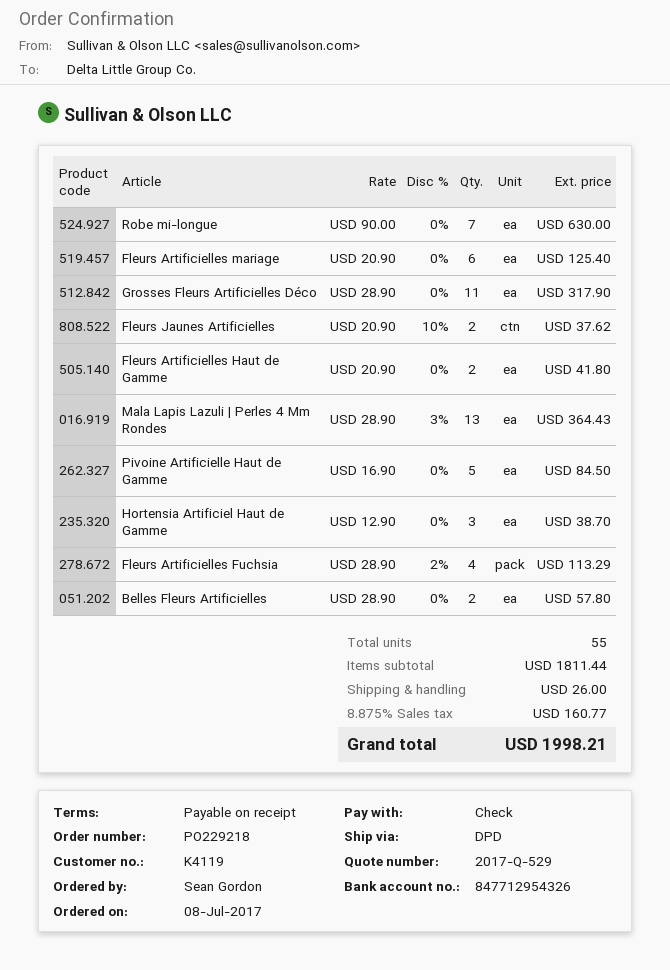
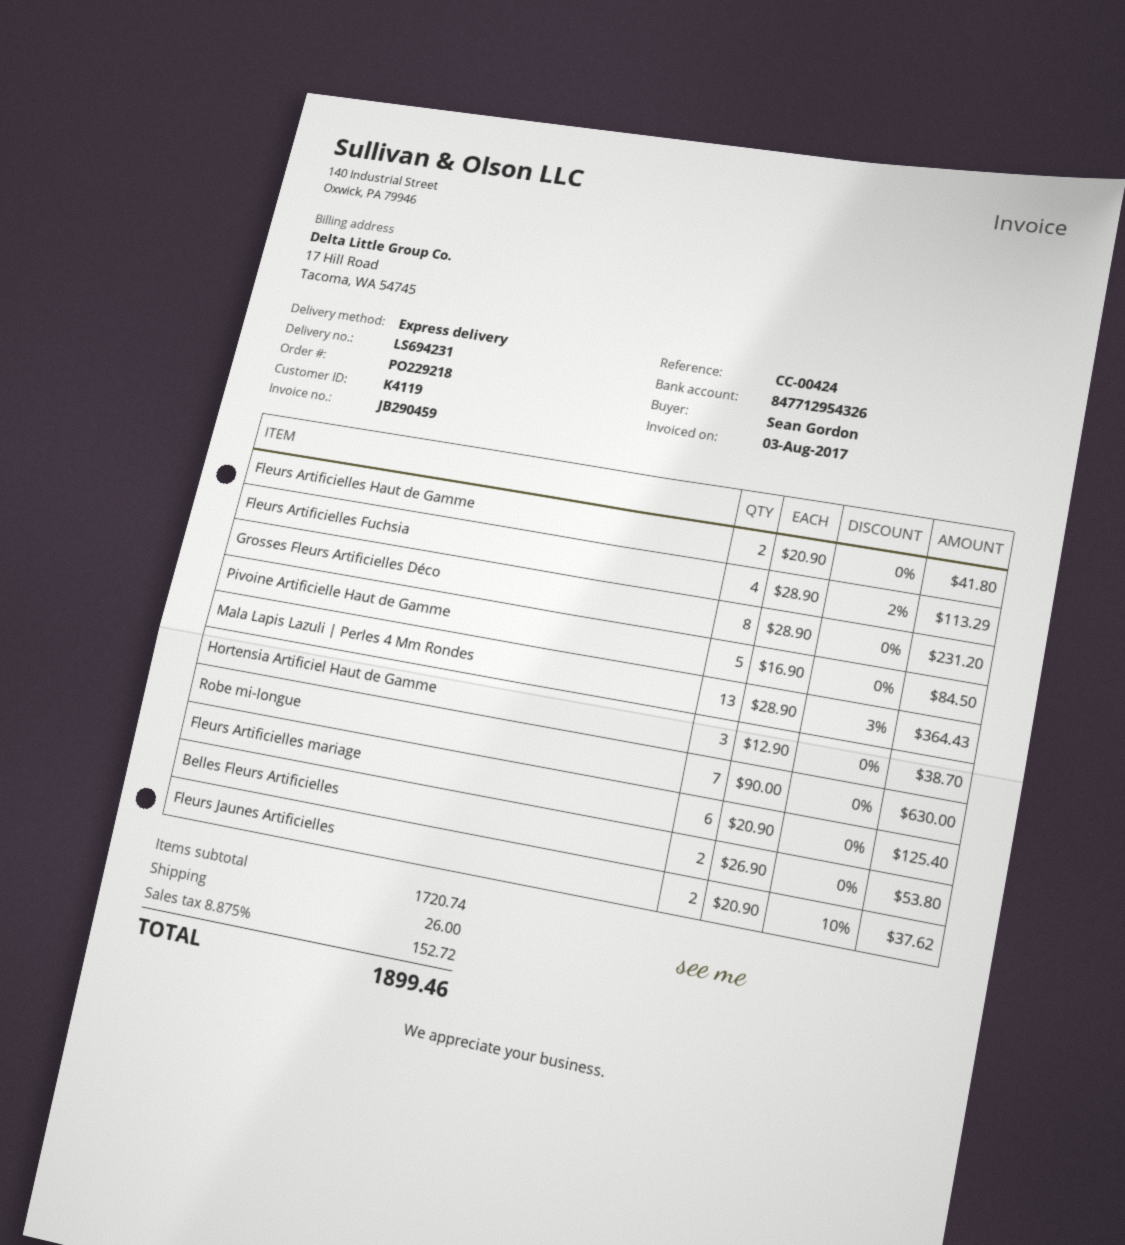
shipping method: DPD -> express
Grosses Fleurs Artificielles Déco: 11 x 28.90 = 317.90 -> 8 x 28.90 = 231.20
Belles Fleurs Artificielles: 2 x 28.90 = 57.80 -> 2 x 26.90 = 53.80
subtotal: 1811.44 -> 1720.74
tax: 8.875% = 160.77 -> 8.875% = 152.72
total: 1998.21 -> 1899.46

